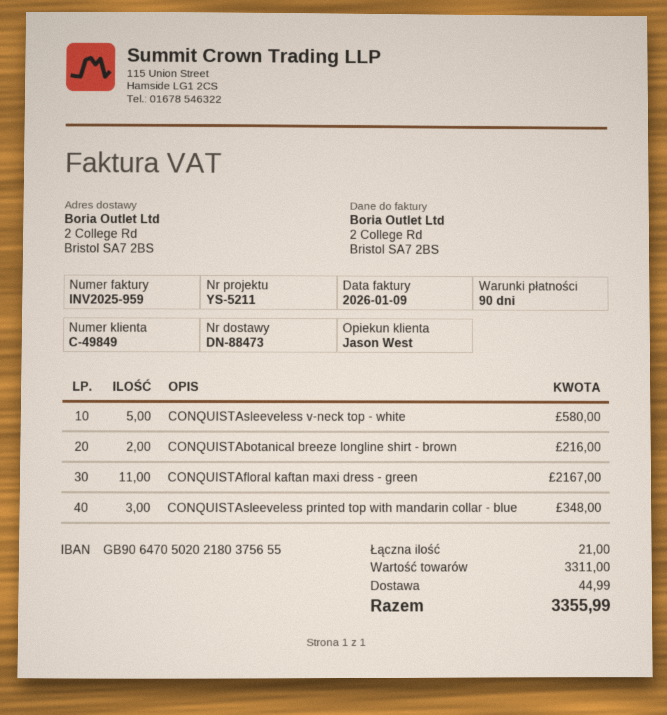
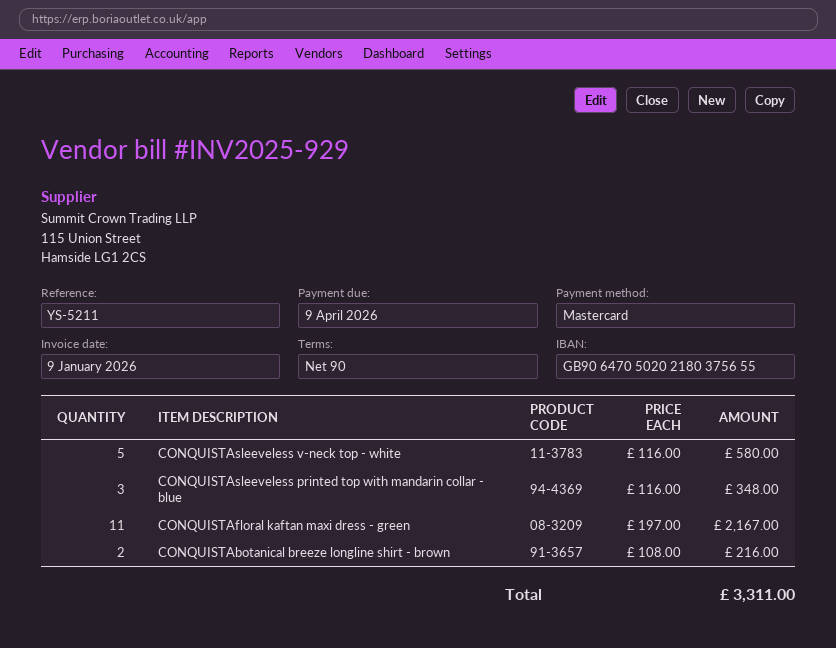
invoice number: INV2025-959 -> INV2025-929
shipping: 44.99 -> none
total: 3355.99 -> 3311.00

